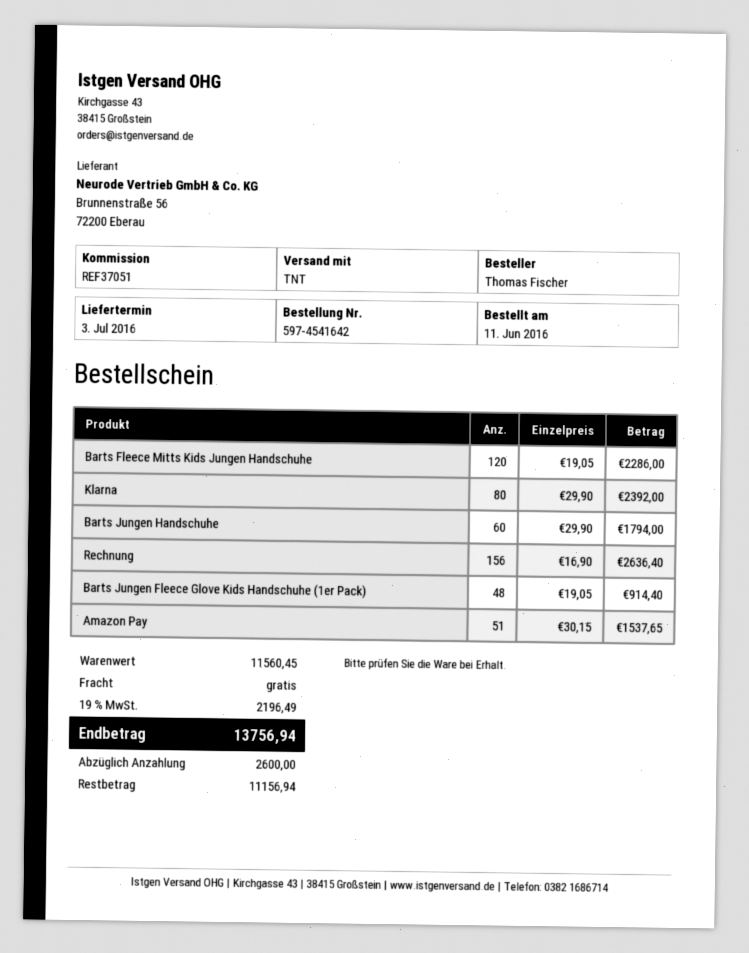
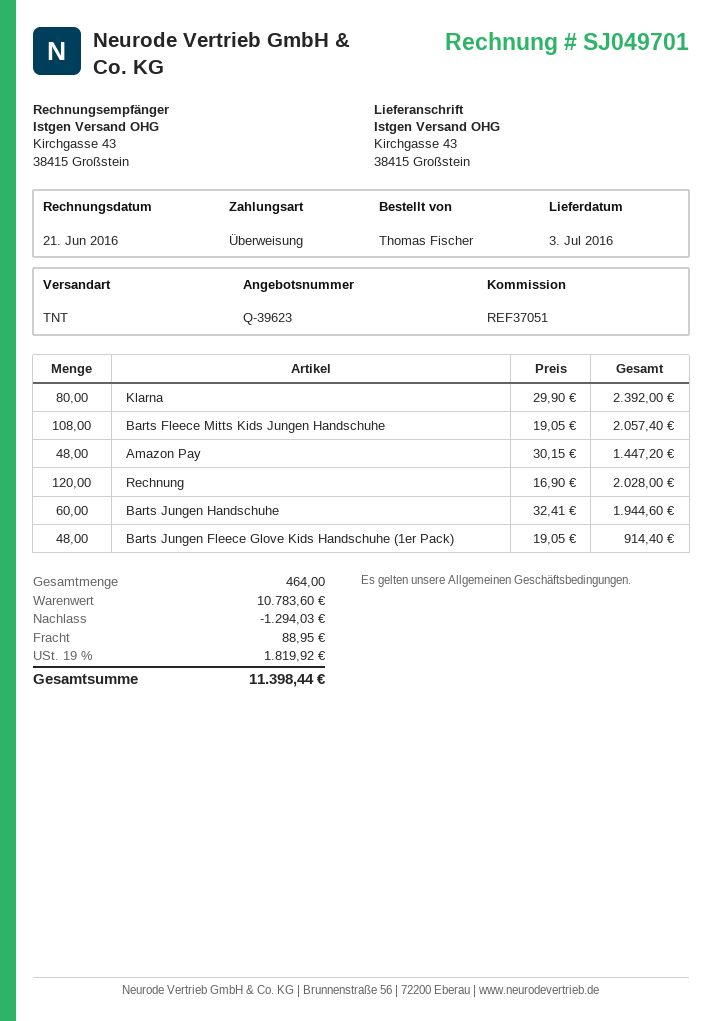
Barts Fleece Mitts Kids Jungen Handschuhe: 120 x 19.05 = 2286.00 -> 108 x 19.05 = 2057.40
Barts Jungen Handschuhe: 60 x 29.90 = 1794.00 -> 60 x 32.41 = 1944.60
Rechnung: 156 x 16.90 = 2636.40 -> 120 x 16.90 = 2028.00
Amazon Pay: 51 x 30.15 = 1537.65 -> 48 x 30.15 = 1447.20
subtotal: 11560.45 -> 10783.60
discount: none -> 1294.03
shipping: 0.00 -> 88.95
tax: 19% = 2196.49 -> 19% = 1819.92
total: 13756.94 -> 11398.44

